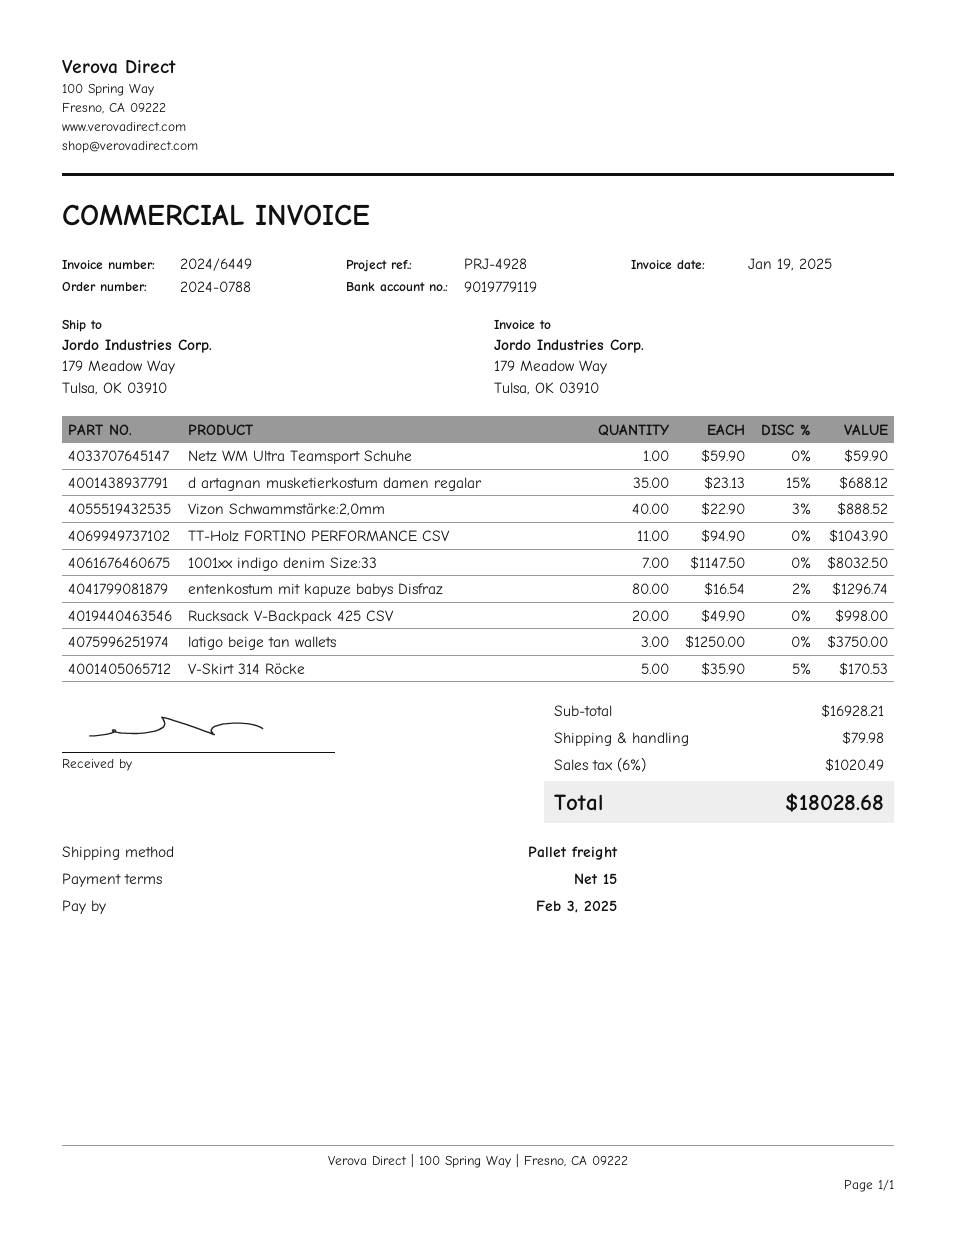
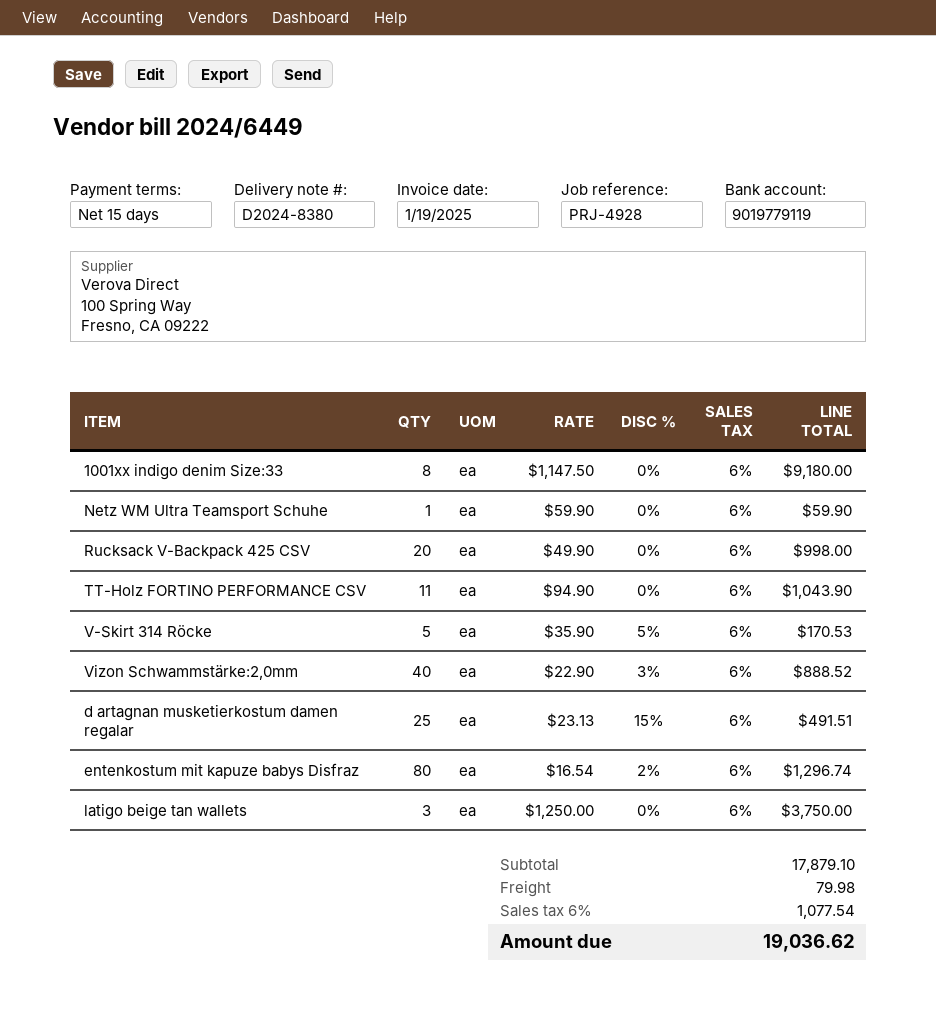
d artagnan musketierkostum damen regalar: 35 x 23.13 - 15% = 688.12 -> 25 x 23.13 - 15% = 491.51
1001xx indigo denim Size:33: 7 x 1147.50 = 8032.50 -> 8 x 1147.50 = 9180.00
subtotal: 16928.21 -> 17879.10
tax: 6% = 1020.49 -> 6% = 1077.54
total: 18028.68 -> 19036.62

